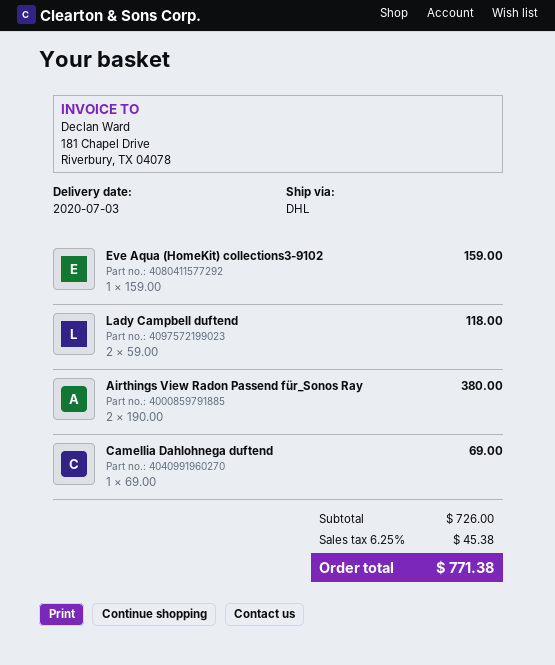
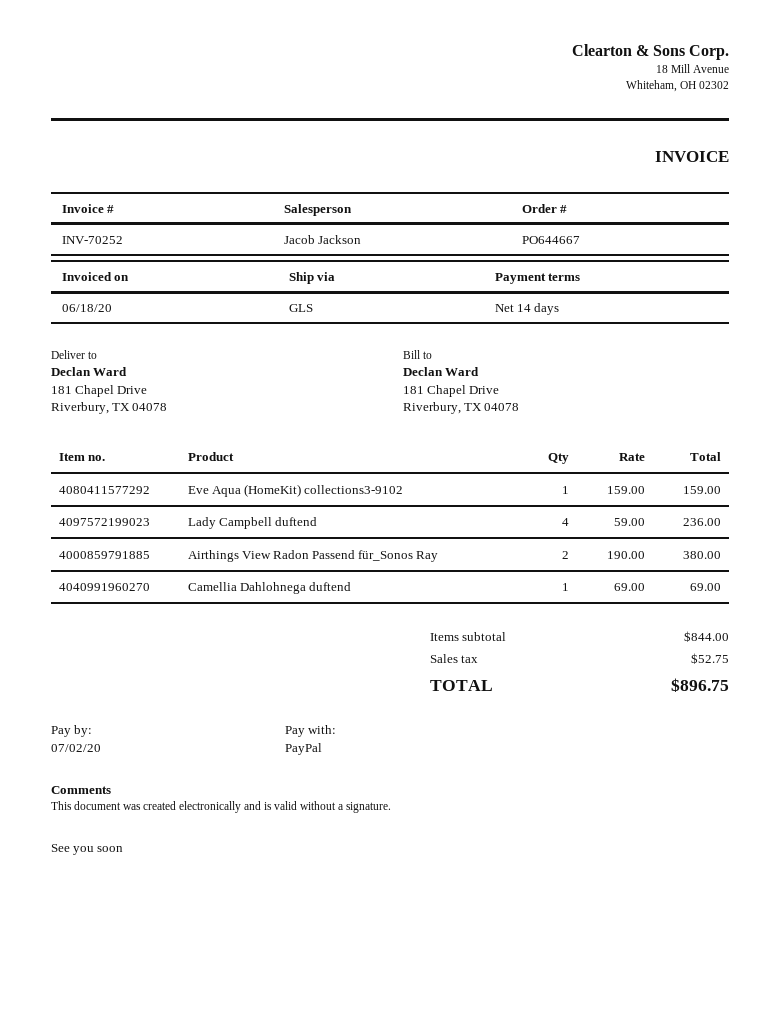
shipping method: DHL -> GLS
Lady Campbell duftend: 2 x 59.00 = 118.00 -> 4 x 59.00 = 236.00
subtotal: 726.00 -> 844.00
tax: 45.38 -> 52.75
total: 771.38 -> 896.75

